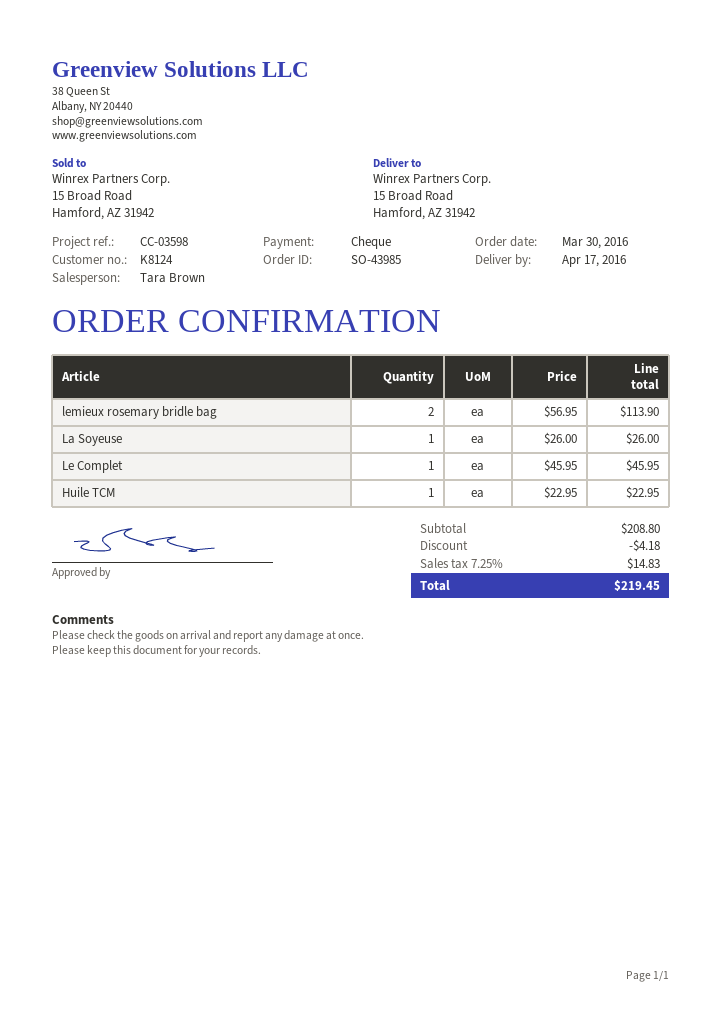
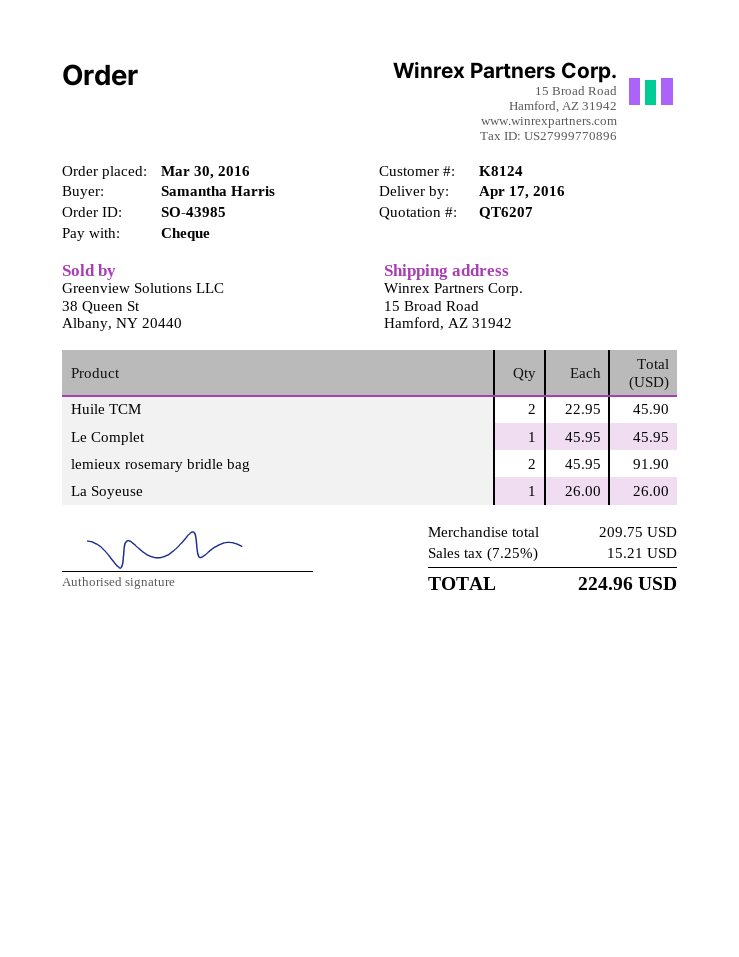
lemieux rosemary bridle bag: 2 x 56.95 = 113.90 -> 2 x 45.95 = 91.90
Huile TCM: 1 x 22.95 = 22.95 -> 2 x 22.95 = 45.90
subtotal: 208.80 -> 209.75
discount: 4.18 -> none
tax: 7.25% = 14.83 -> 7.25% = 15.21
total: 219.45 -> 224.96

